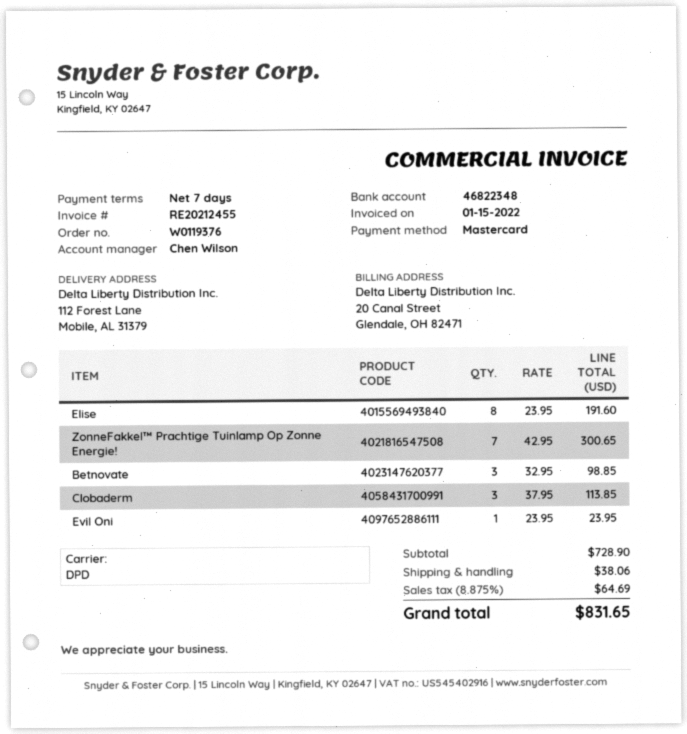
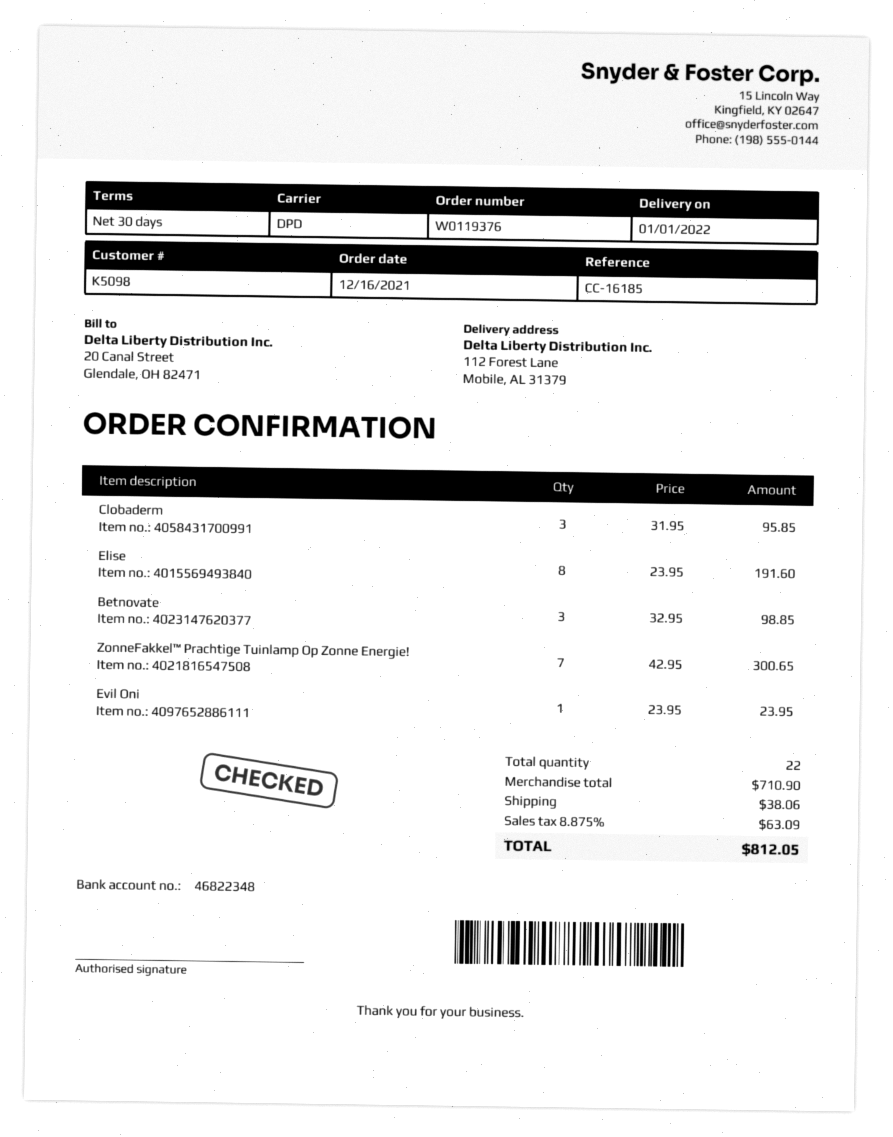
payment terms: 7 days -> 30 days
Clobaderm: 3 x 37.95 = 113.85 -> 3 x 31.95 = 95.85
subtotal: 728.90 -> 710.90
tax: 8.875% = 64.69 -> 8.875% = 63.09
total: 831.65 -> 812.05

